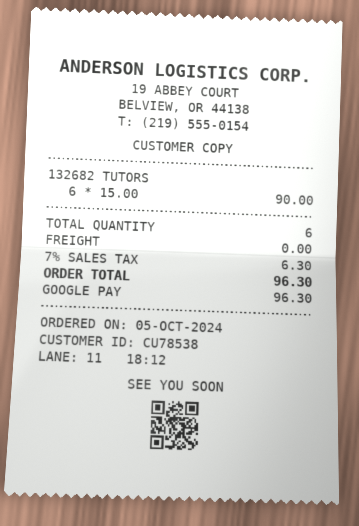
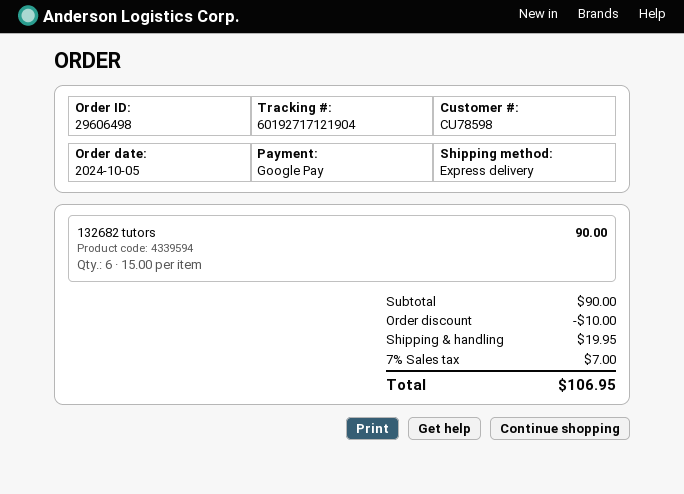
customer number: CU78538 -> CU78598
discount: none -> 10.00
shipping: 0.00 -> 19.95
tax: 7% = 6.30 -> 7% = 7.00
total: 96.30 -> 106.95

